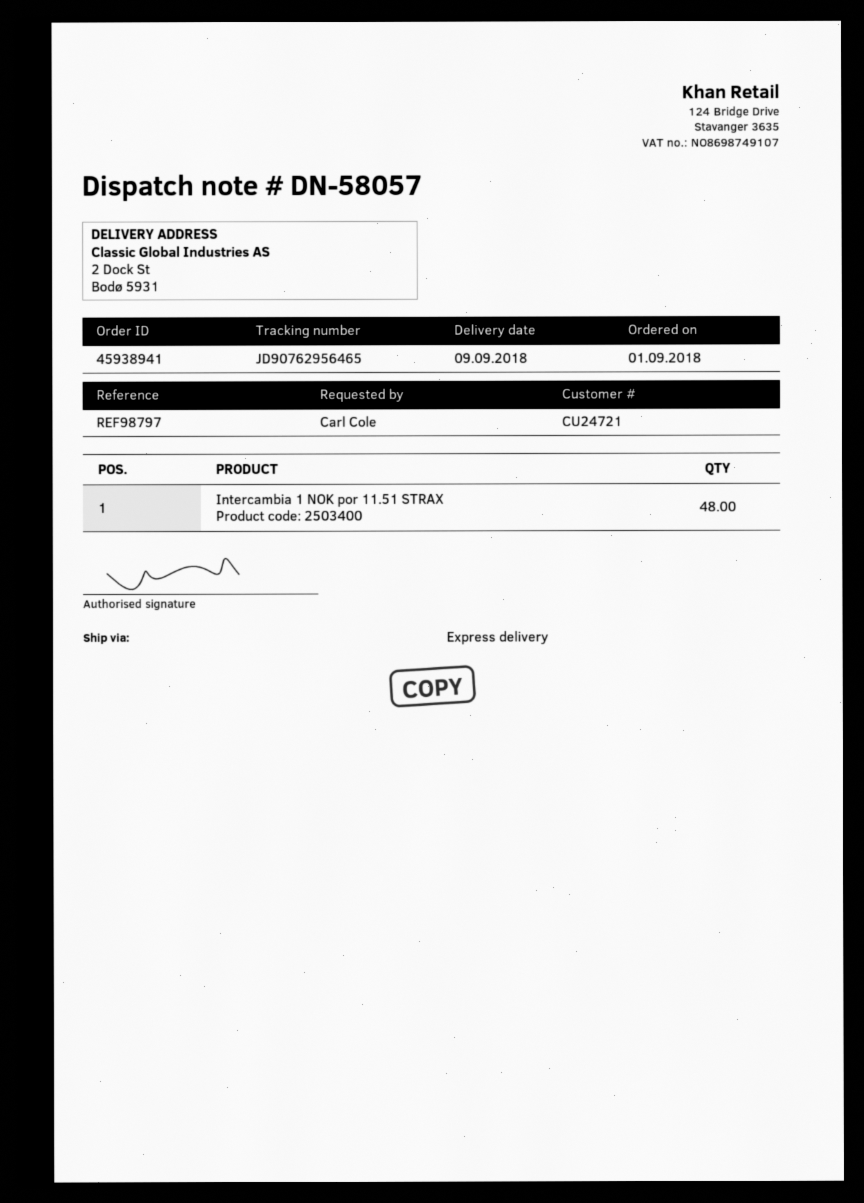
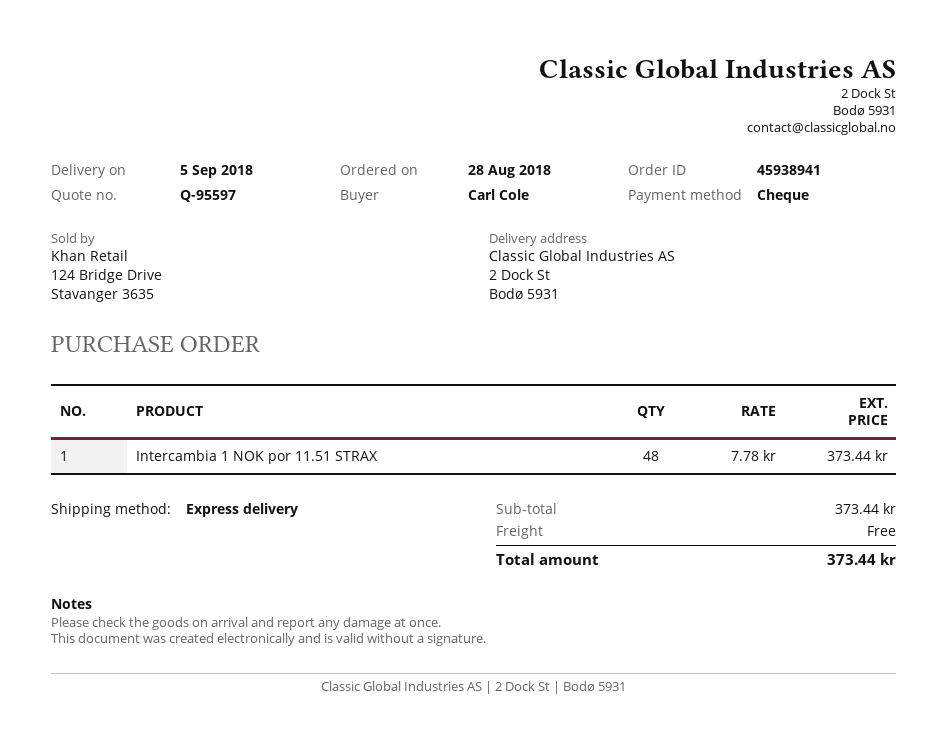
order date: 2018-09-01 -> 2018-08-28
delivery date: 2018-09-09 -> 2018-09-05

